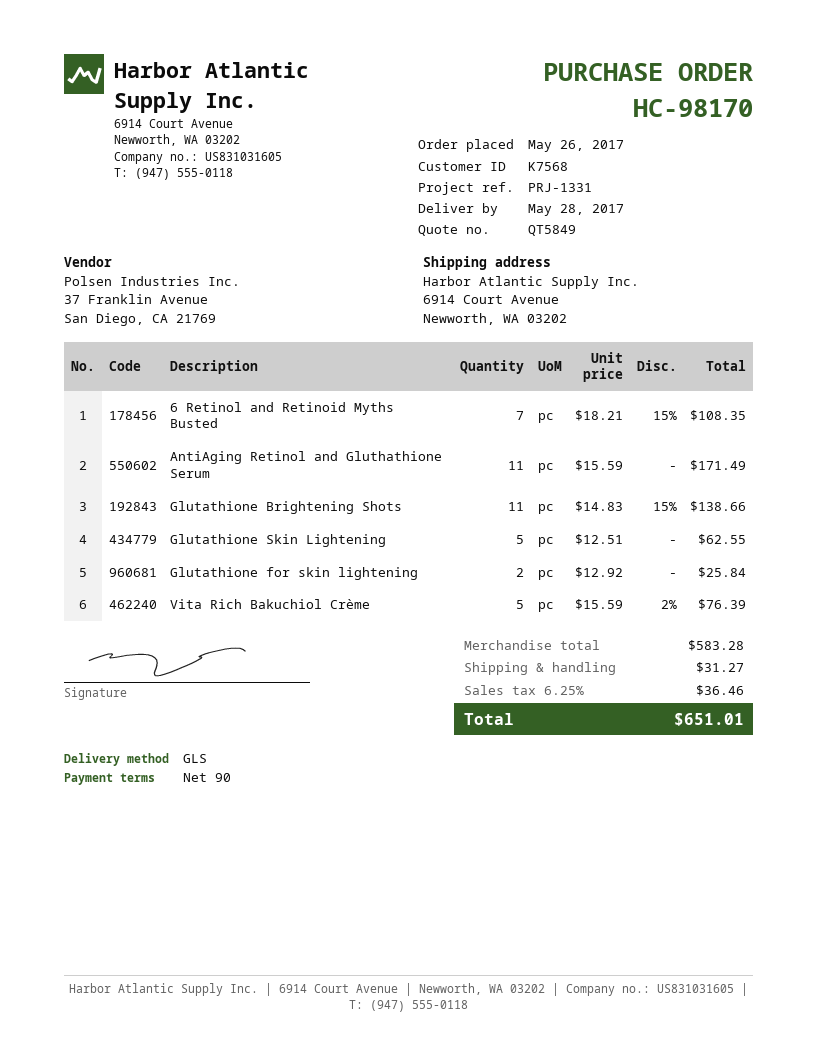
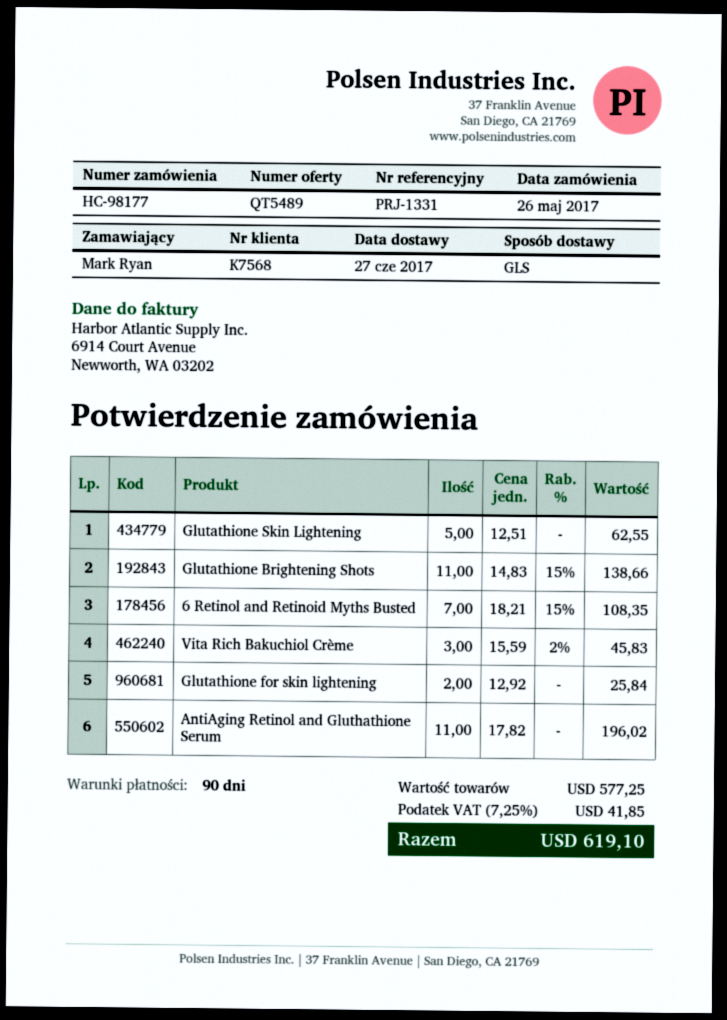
quote number: QT5849 -> QT5489
order number: HC-98170 -> HC-98177
delivery date: 2017-05-28 -> 2017-06-27
AntiAging Retinol and Gluthathione Serum: 11 x 15.59 = 171.49 -> 11 x 17.82 = 196.02
Vita Rich Bakuchiol Crème: 5 x 15.59 - 2% = 76.39 -> 3 x 15.59 - 2% = 45.83
subtotal: 583.28 -> 577.25
shipping: 31.27 -> none
tax: 6.25% = 36.46 -> 7.25% = 41.85
total: 651.01 -> 619.10

